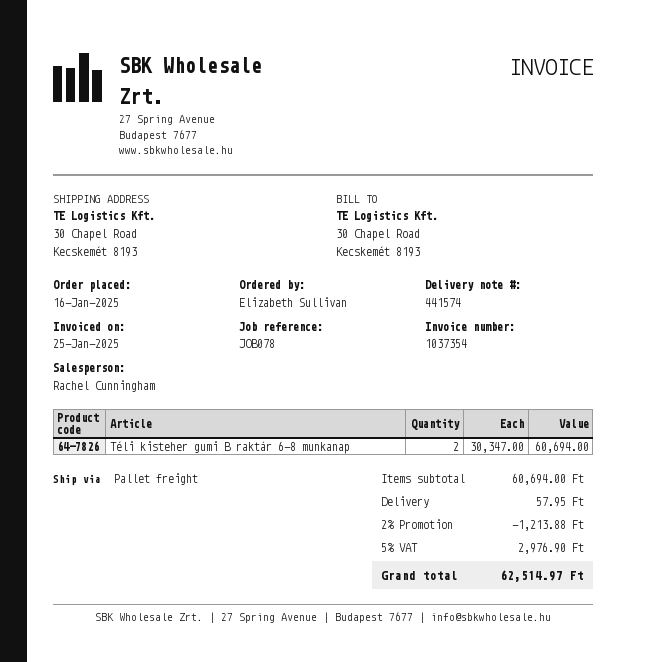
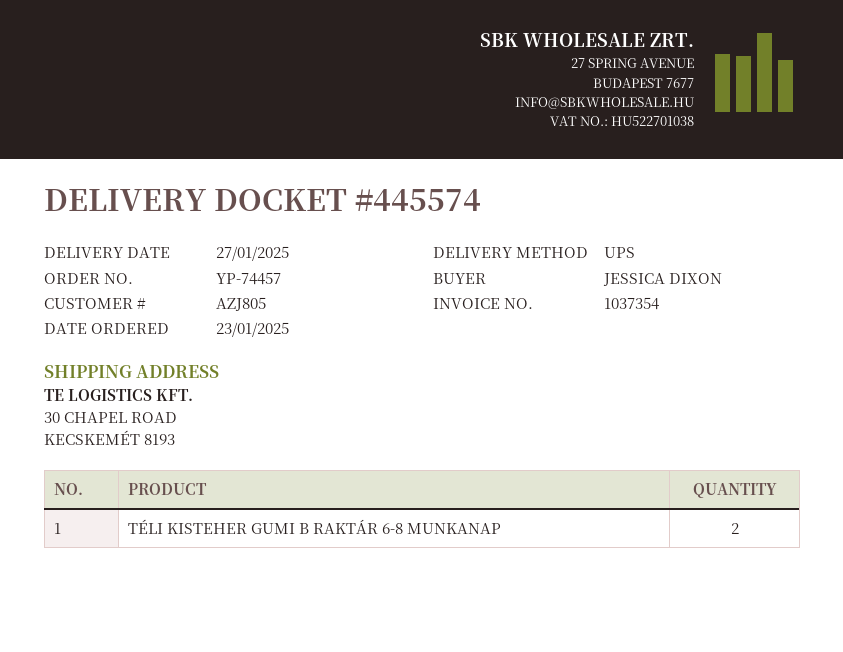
order date: 2025-01-16 -> 2025-01-23
delivery note number: 441574 -> 445574
ordered by: Elizabeth Sullivan -> JESSICA DIXON
shipping method: pallet freight -> UPS

